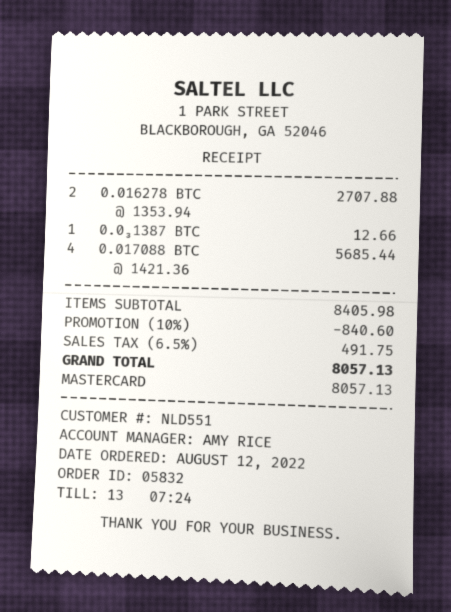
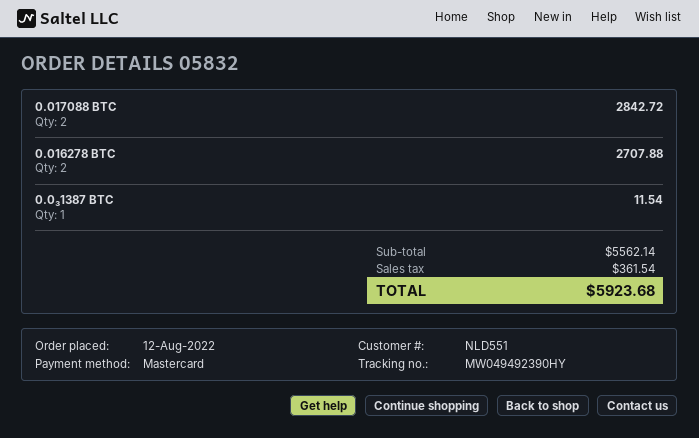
0.0₃1387 BTC: 1 for 12.66 -> 1 for 11.54
0.017088 BTC: 4 for 5685.44 -> 2 for 2842.72
subtotal: 8405.98 -> 5562.14
discount: 10% = 840.60 -> none
tax: 491.75 -> 361.54
total: 8057.13 -> 5923.68

